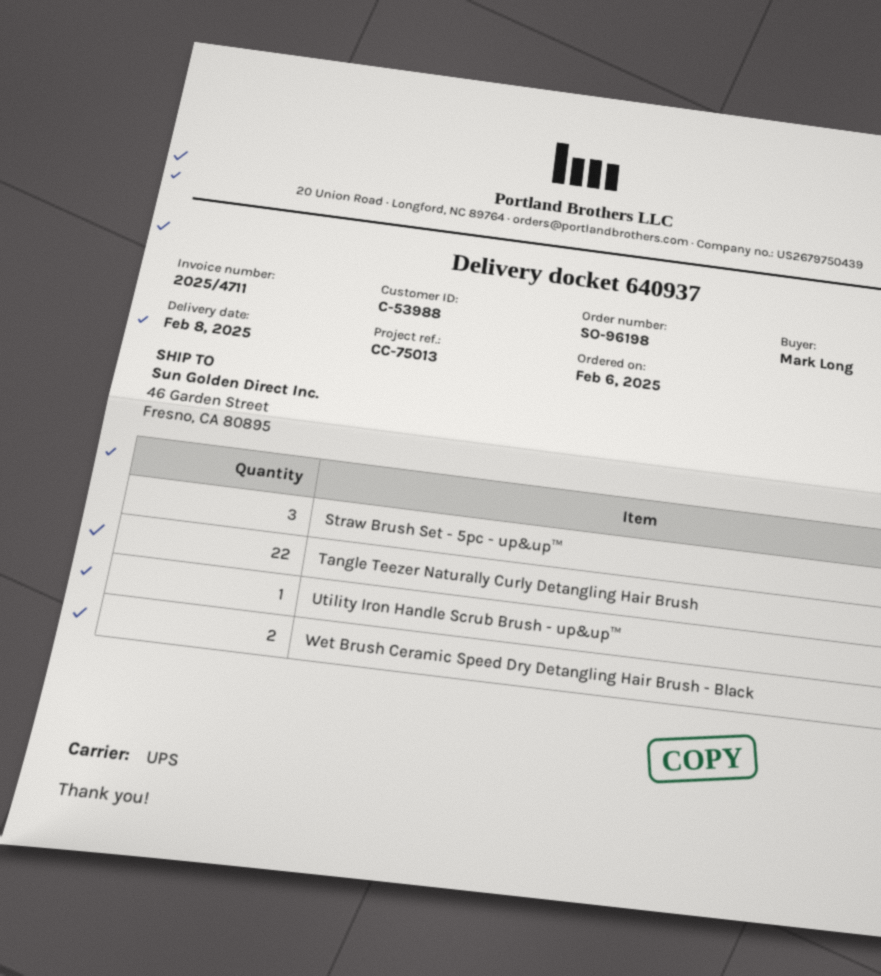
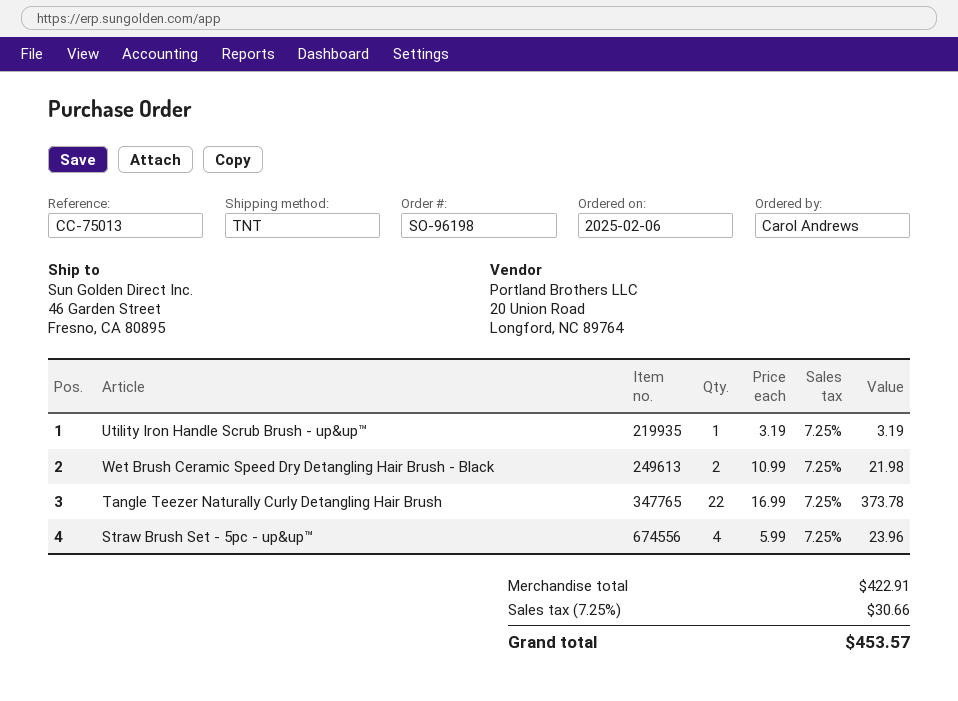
ordered by: Mark Long -> Carol Andrews
shipping method: UPS -> TNT
Straw Brush Set - 5pc - up&up™: 3 -> 4

